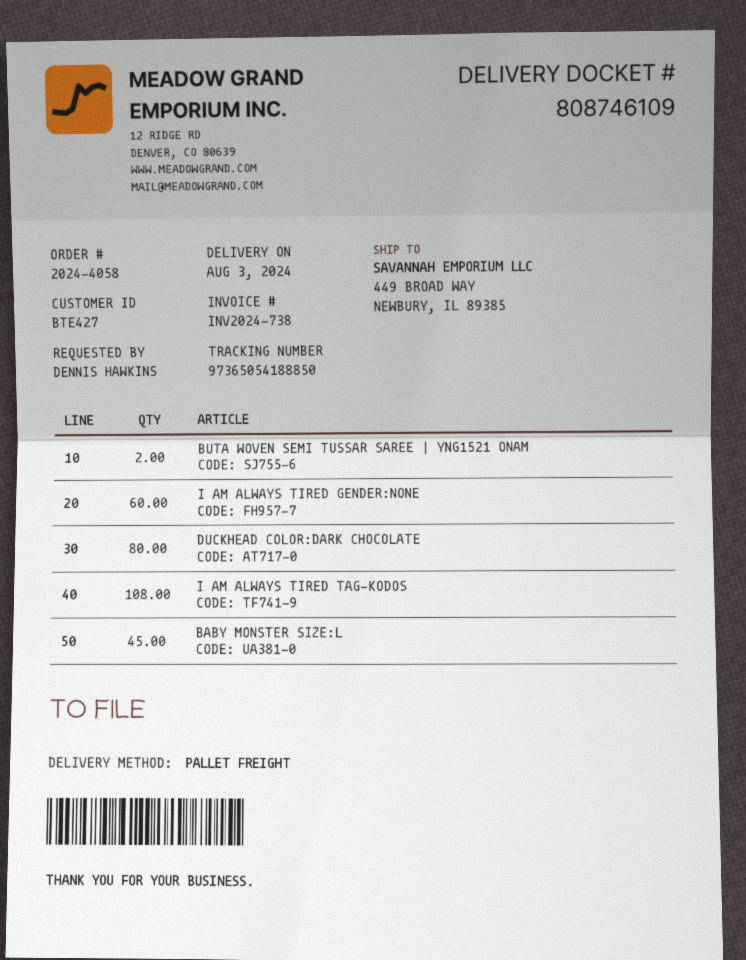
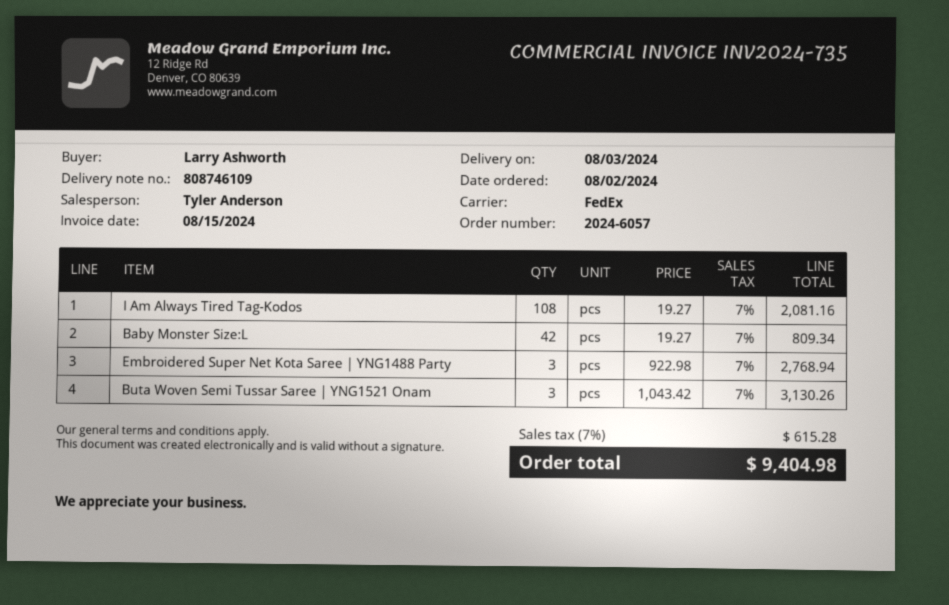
order number: 2024-4058 -> 2024-6057
invoice number: INV2024-738 -> INV2024-735
ordered by: DENNIS HAWKINS -> Larry Ashworth
shipping method: pallet freight -> FedEx
BUTA WOVEN SEMI TUSSAR SAREE | YNG1521 ONAM: 2 -> 3
I AM ALWAYS TIRED GENDER:NONE: 60 -> none
DUCKHEAD COLOR:DARK CHOCOLATE: 80 -> none
BABY MONSTER SIZE:L: 45 -> 42
Embroidered Super Net Kota Saree | YNG1488 Party: none -> 3

